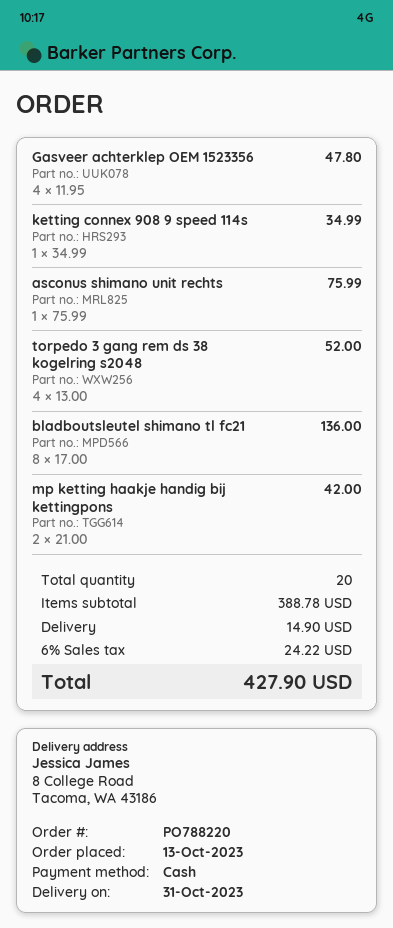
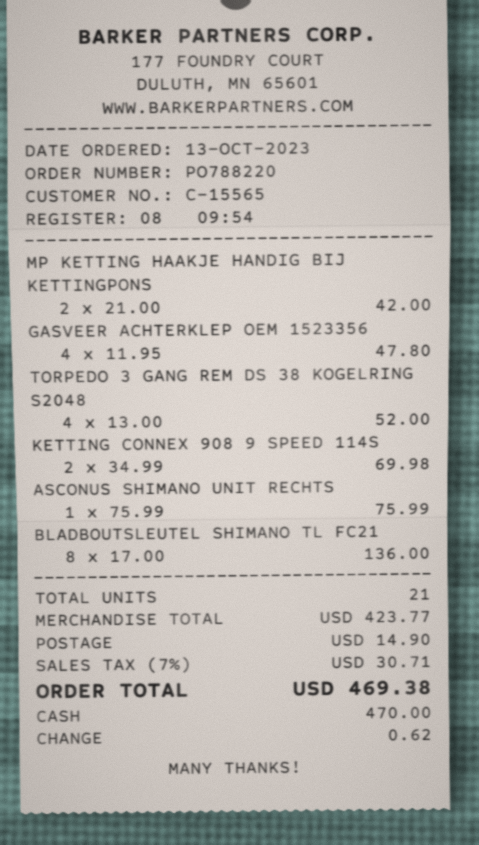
ketting connex 908 9 speed 114s: 1 x 34.99 = 34.99 -> 2 x 34.99 = 69.98
total quantity: 20 -> 21
subtotal: 388.78 -> 423.77
tax: 6% = 24.22 -> 7% = 30.71
total: 427.90 -> 469.38

